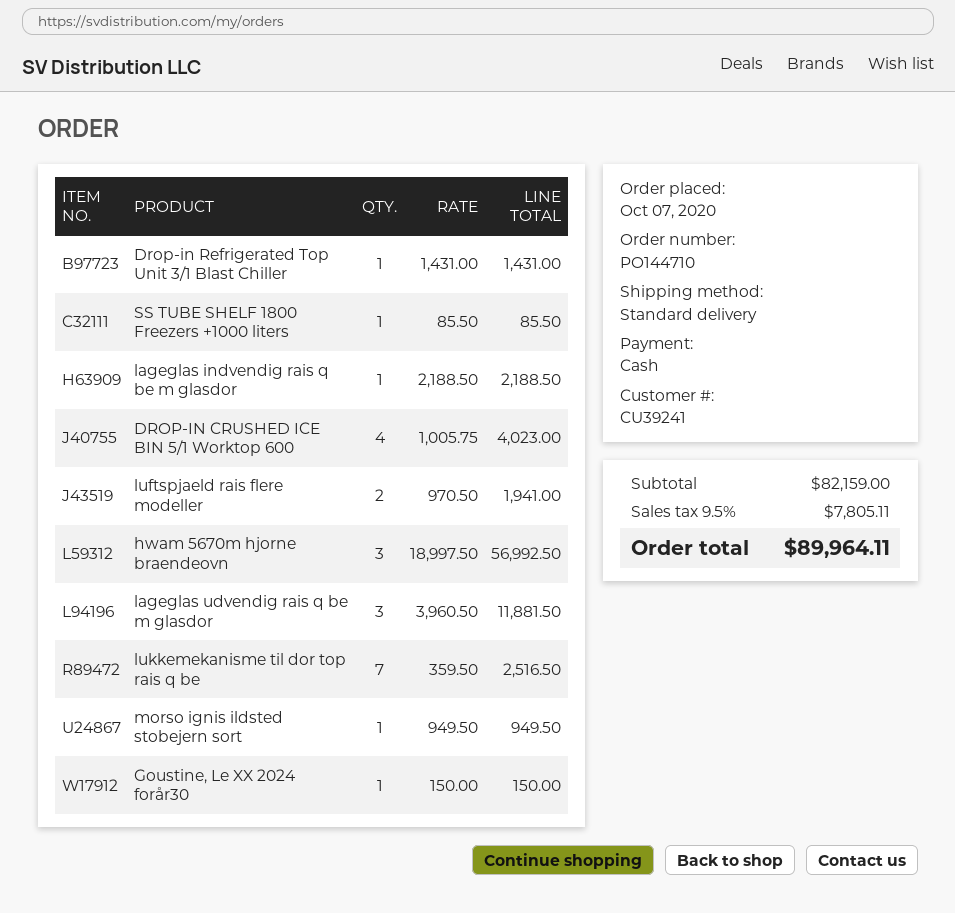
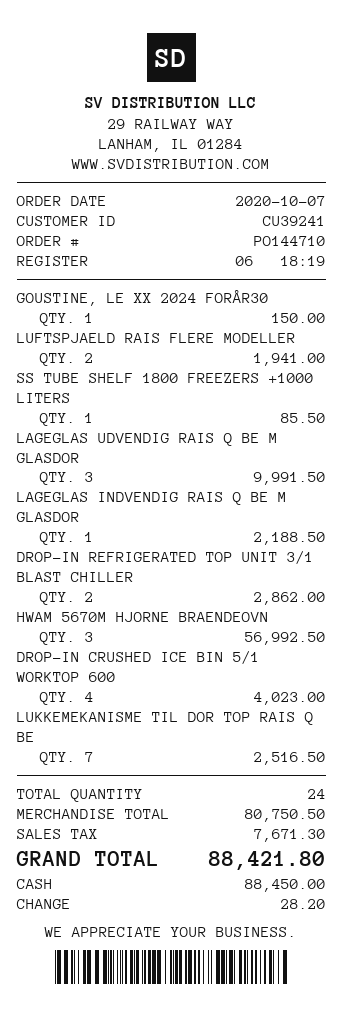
Drop-in Refrigerated Top Unit 3/1 Blast Chiller: 1 for 1431.00 -> 2 for 2862.00
lageglas udvendig rais q be m glasdor: 3 for 11881.50 -> 3 for 9991.50
morso ignis ildsted stobejern sort: 1 for 949.50 -> none
subtotal: 82159.00 -> 80750.50
tax: 7805.11 -> 7671.30
total: 89964.11 -> 88421.80

